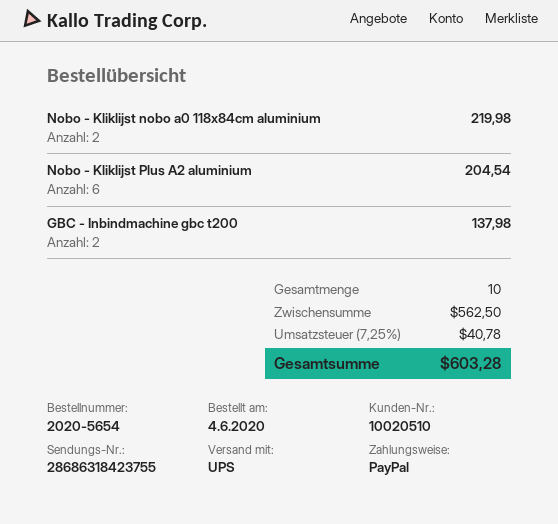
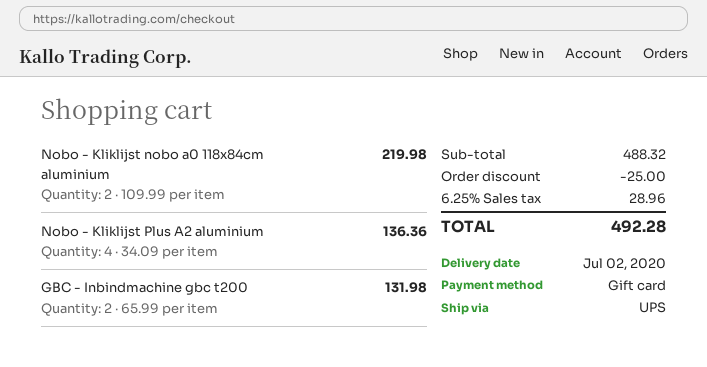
payment method: PayPal -> gift card
Nobo - Kliklijst Plus A2 aluminium: 6 for 204.54 -> 4 for 136.36
GBC - Inbindmachine gbc t200: 2 for 137.98 -> 2 for 131.98
subtotal: 562.50 -> 488.32
discount: none -> 25.00
tax: 7.25% = 40.78 -> 6.25% = 28.96
total: 603.28 -> 492.28

